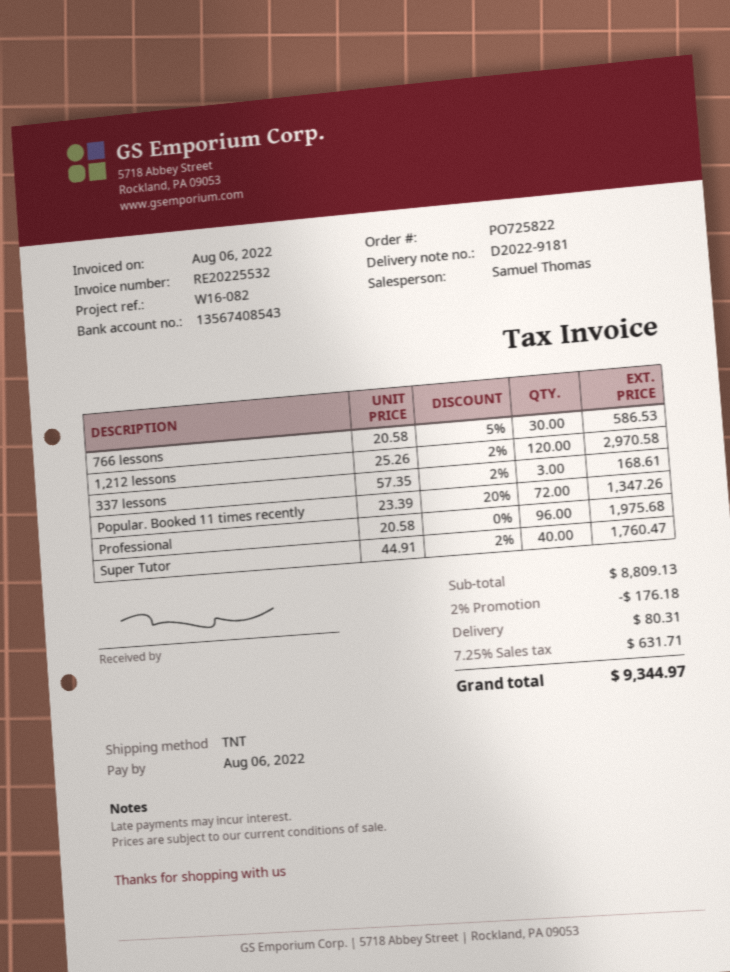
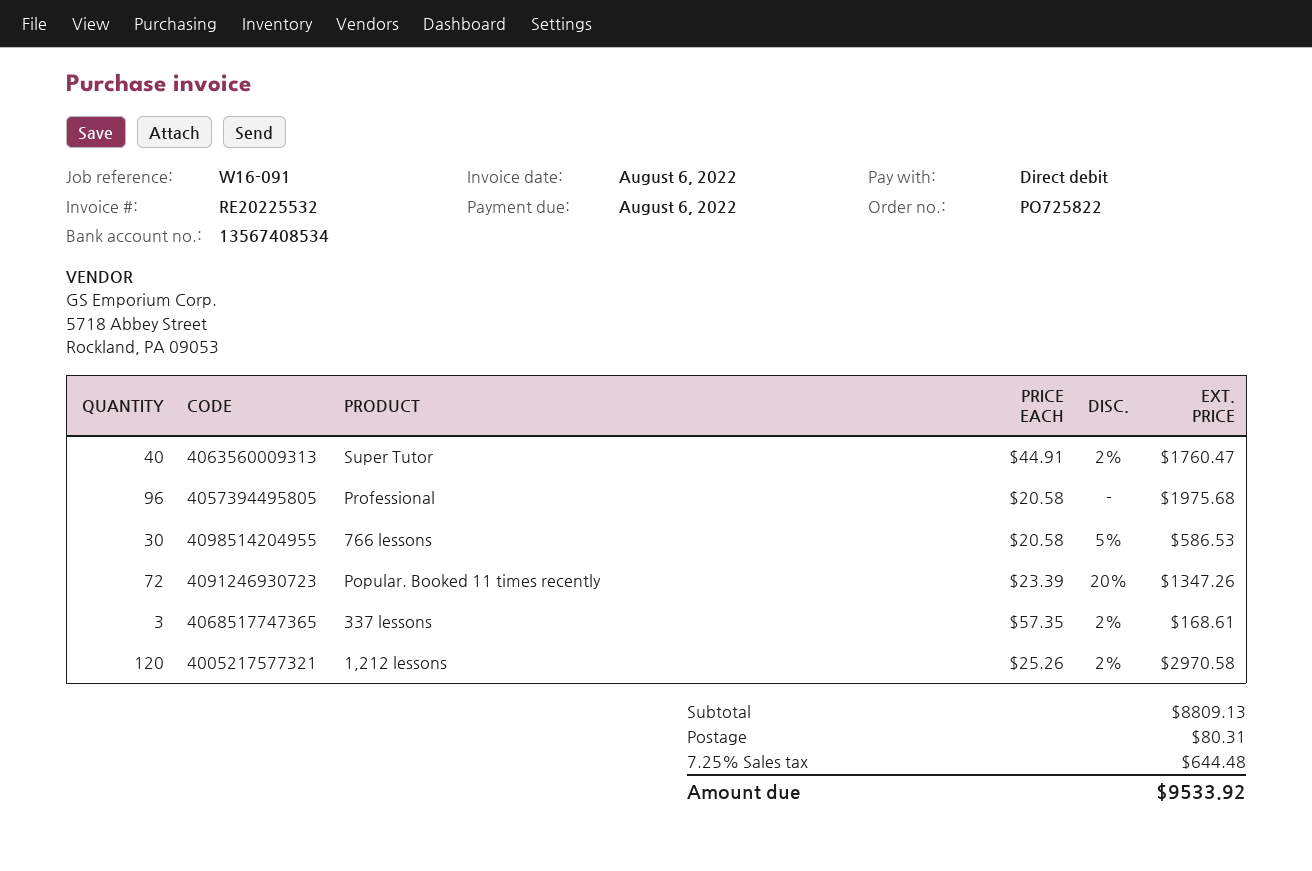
reference: W16-082 -> W16-091
bank account: 13567408543 -> 13567408534
discount: 2% = 176.18 -> none
tax: 7.25% = 631.71 -> 7.25% = 644.48
total: 9344.97 -> 9533.92

